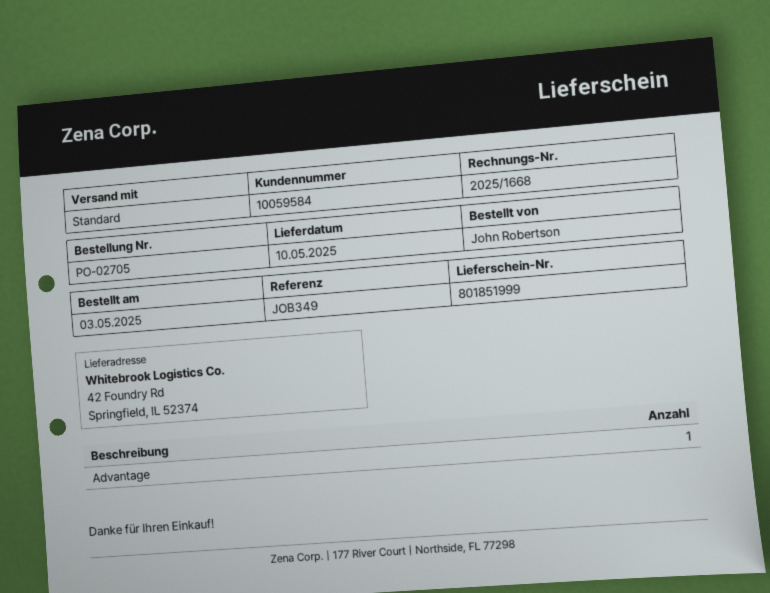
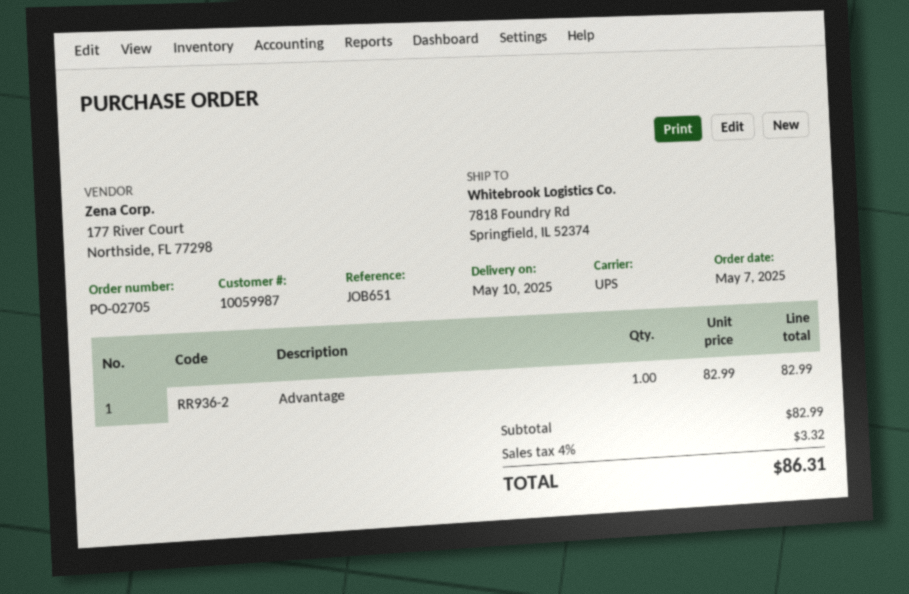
order date: 2025-05-03 -> 2025-05-07
customer number: 10059584 -> 10059987
reference: JOB349 -> JOB651
shipping method: standard -> UPS
ship to: 42 Foundry Rd, Springfield, IL 52374 -> 7818 Foundry Rd, Springfield, IL 52374

